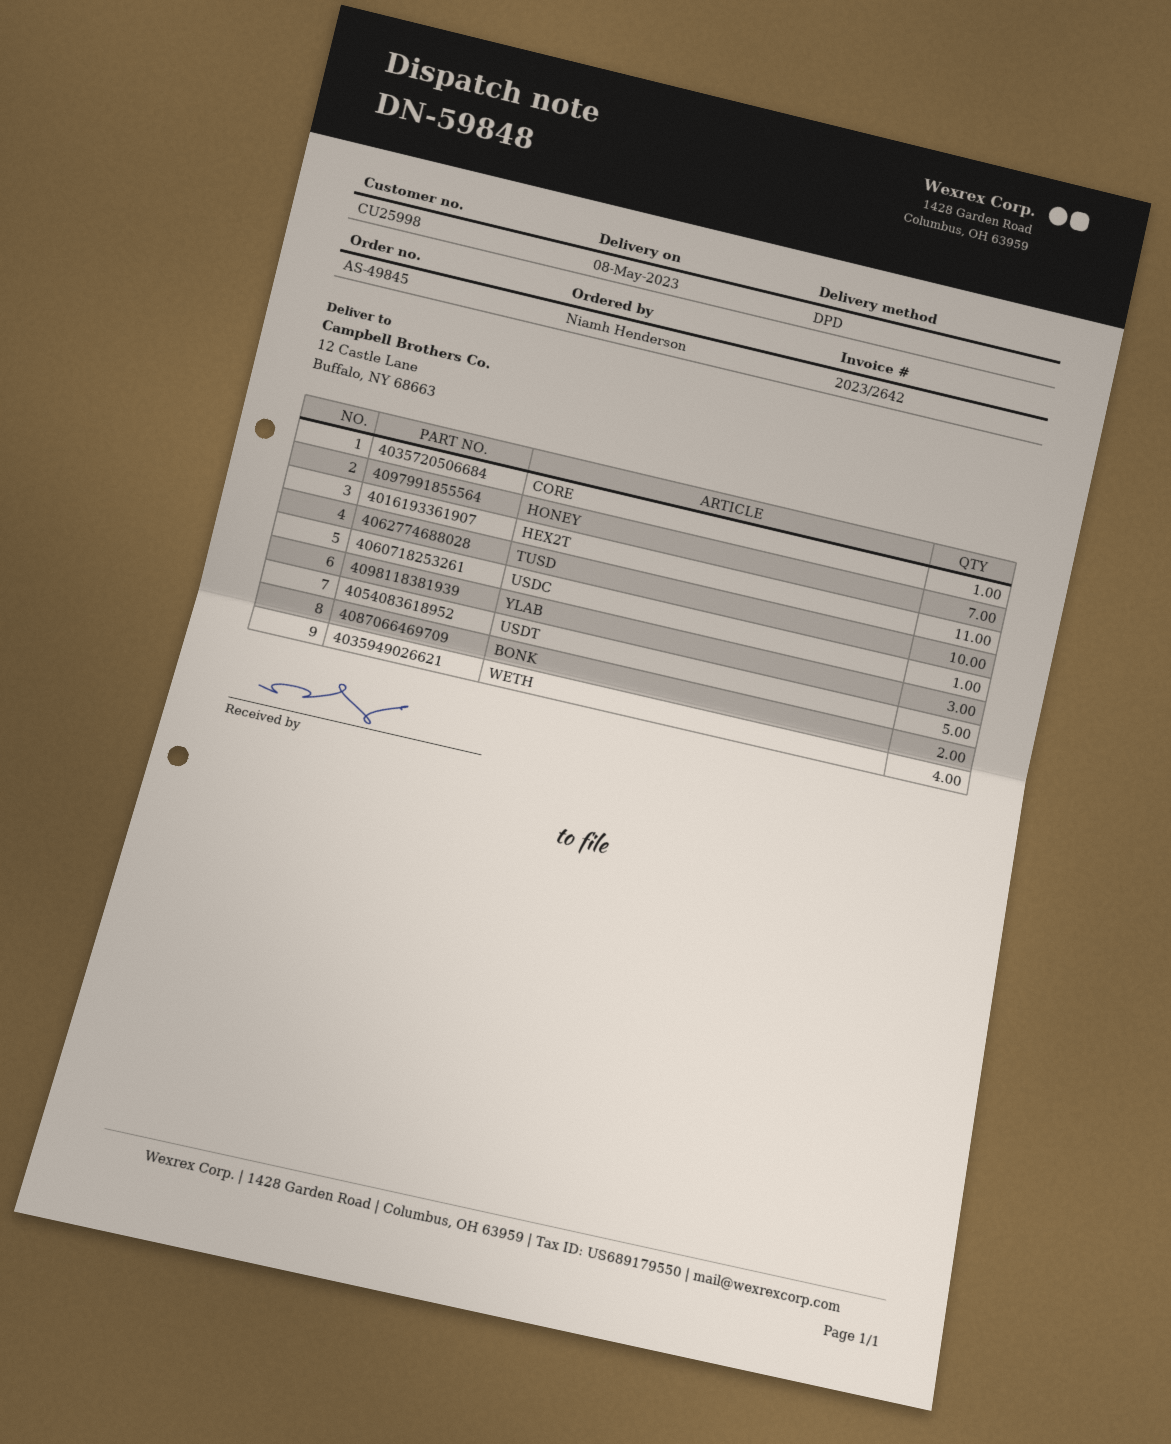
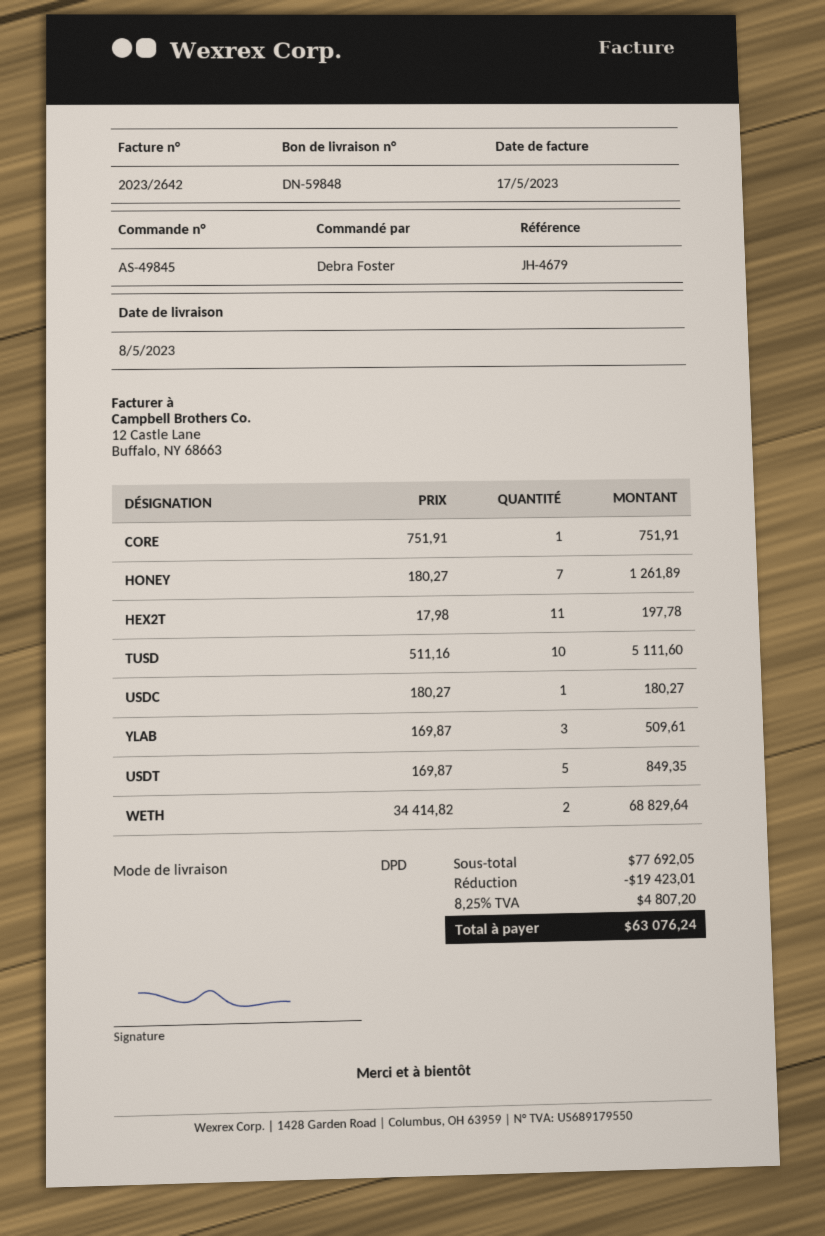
ordered by: Niamh Henderson -> Debra Foster
BONK: 2 -> none
WETH: 4 -> 2

